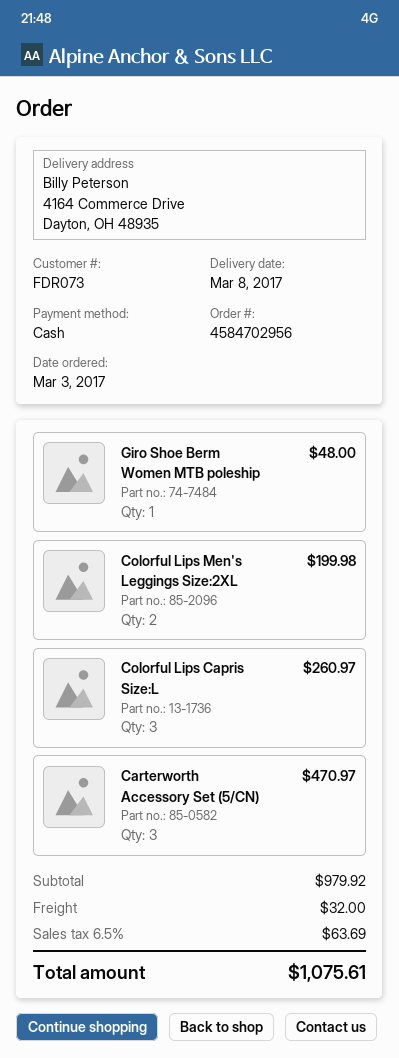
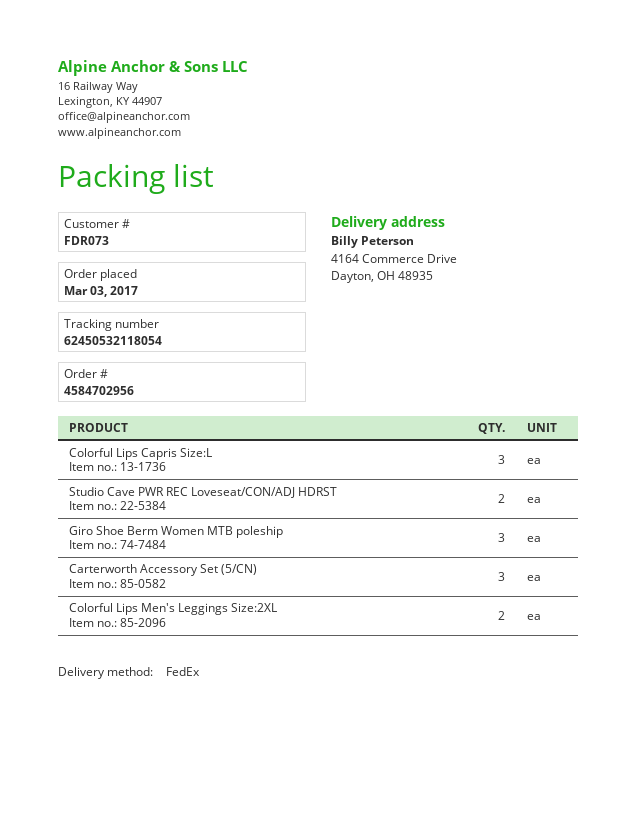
Giro Shoe Berm Women MTB poleship: 1 -> 3
Studio Cave PWR REC Loveseat/CON/ADJ HDRST: none -> 2

